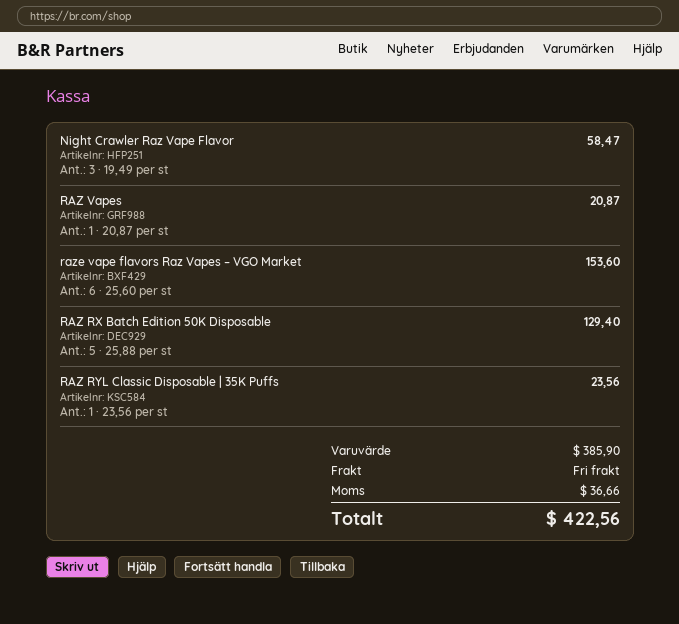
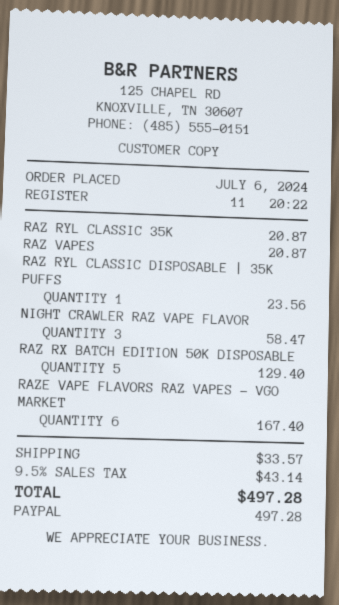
raze vape flavors Raz Vapes – VGO Market: 6 for 153.60 -> 6 for 167.40
RAZ RYL CLASSIC 35K: none -> 1 for 20.87
shipping: 0.00 -> 33.57
tax: 36.66 -> 43.14
total: 422.56 -> 497.28

